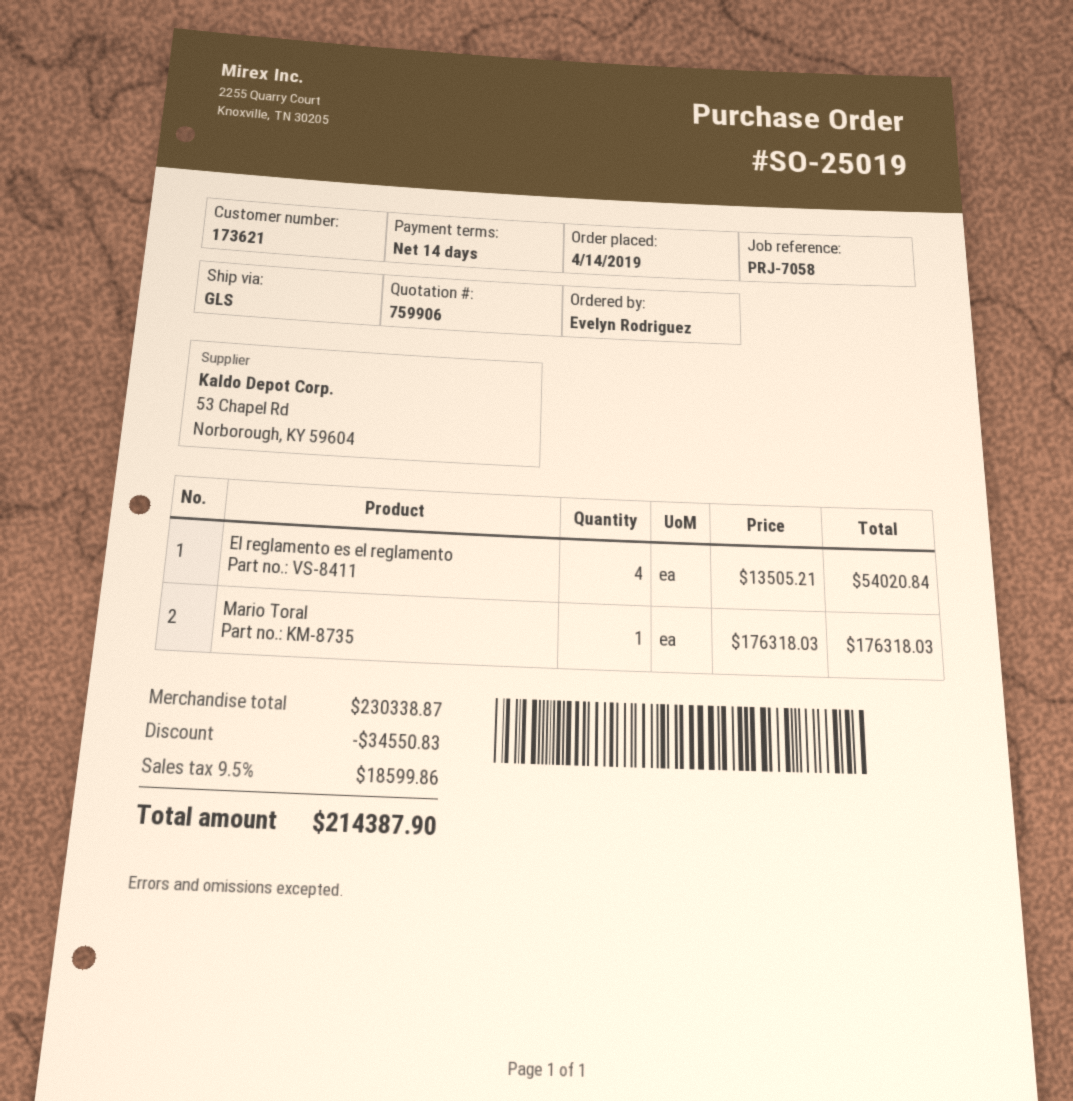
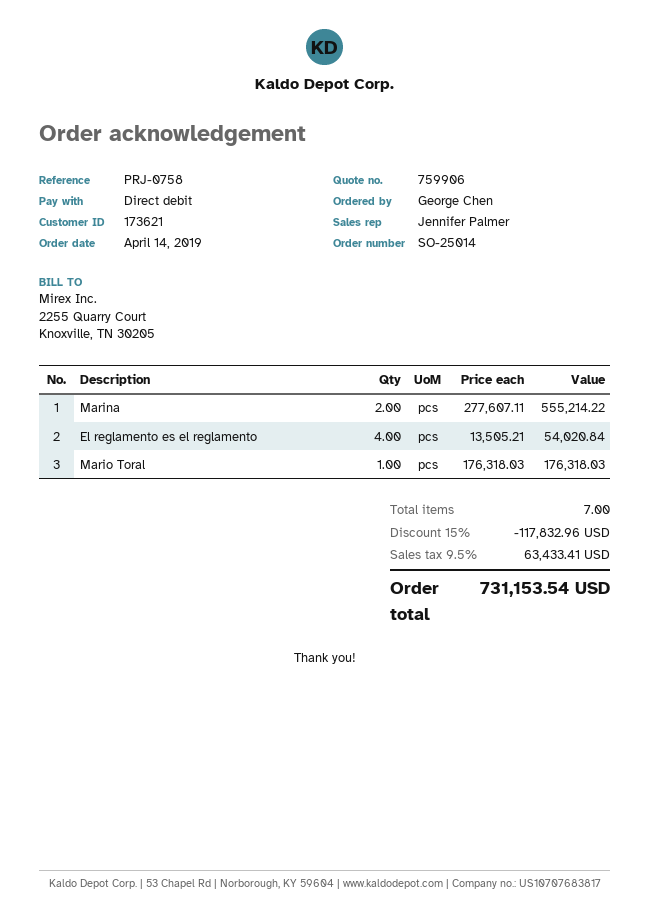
order number: SO-25019 -> SO-25014
reference: PRJ-7058 -> PRJ-0758
ordered by: Evelyn Rodriguez -> George Chen
Marina: none -> 2 x 277607.11 = 555214.22
discount: 34550.83 -> 117832.96
tax: 9.5% = 18599.86 -> 9.5% = 63433.41
total: 214387.90 -> 731153.54

